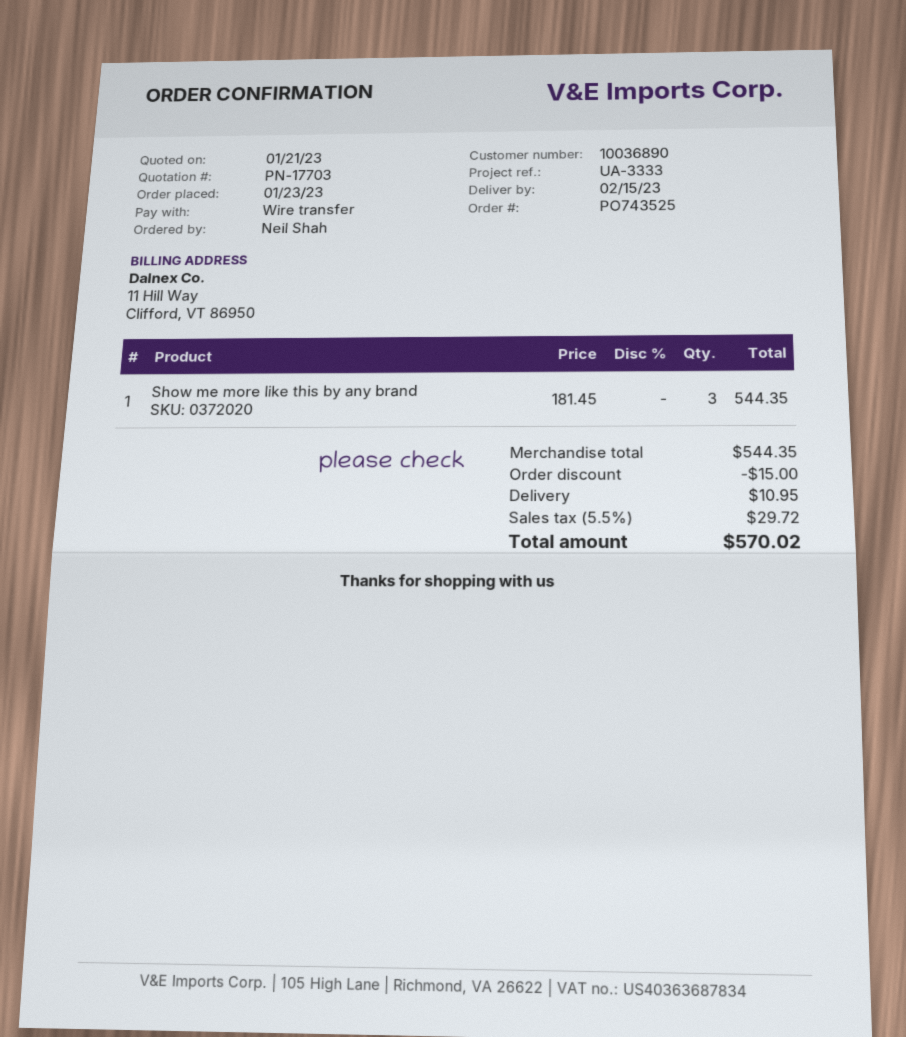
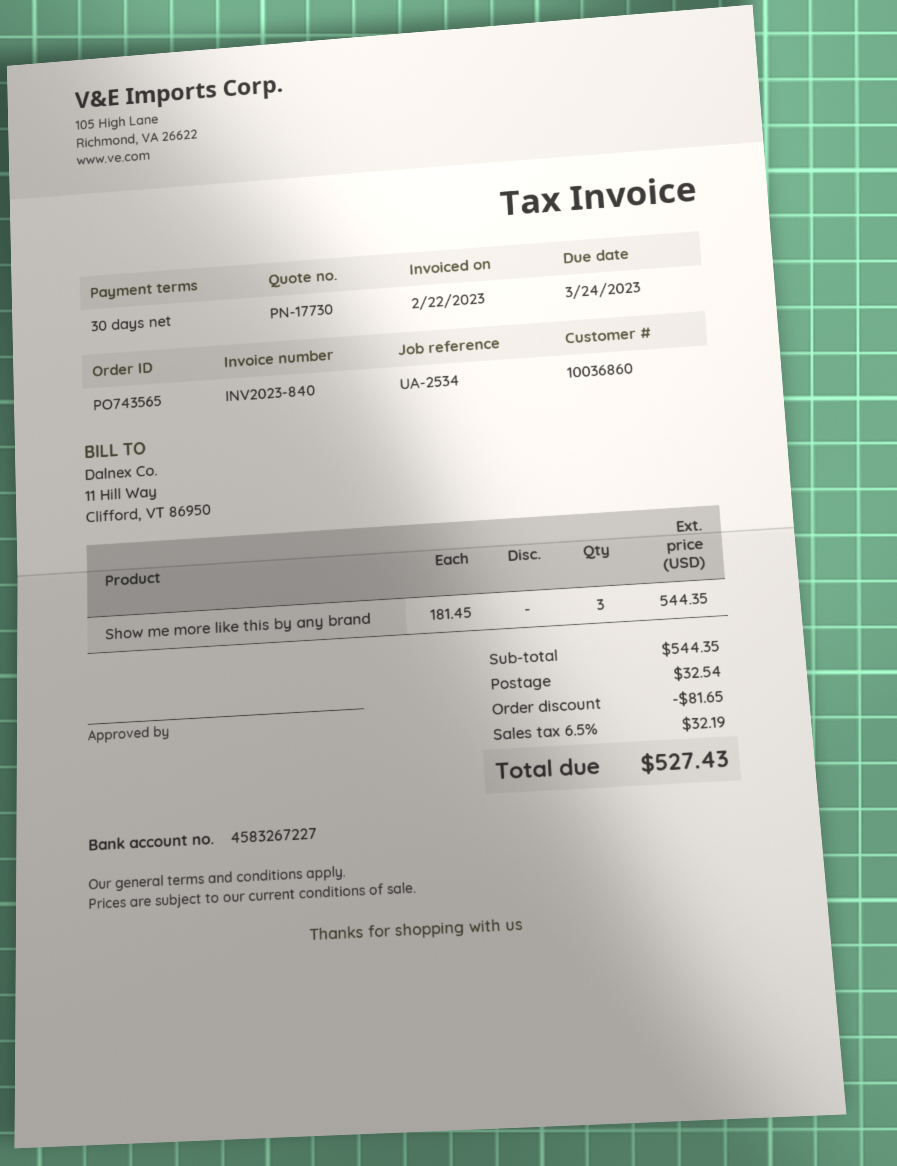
quote number: PN-17703 -> PN-17730
order number: PO743525 -> PO743565
customer number: 10036890 -> 10036860
reference: UA-3333 -> UA-2534
discount: 15.00 -> 81.65
shipping: 10.95 -> 32.54
tax: 5.5% = 29.72 -> 6.5% = 32.19
total: 570.02 -> 527.43

